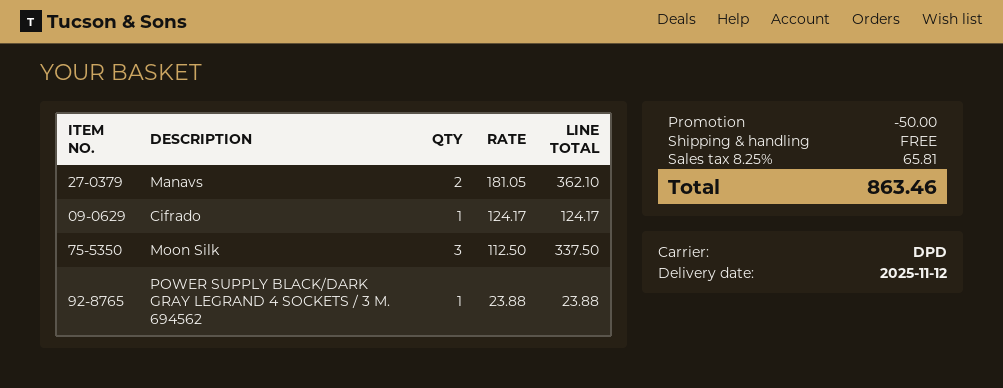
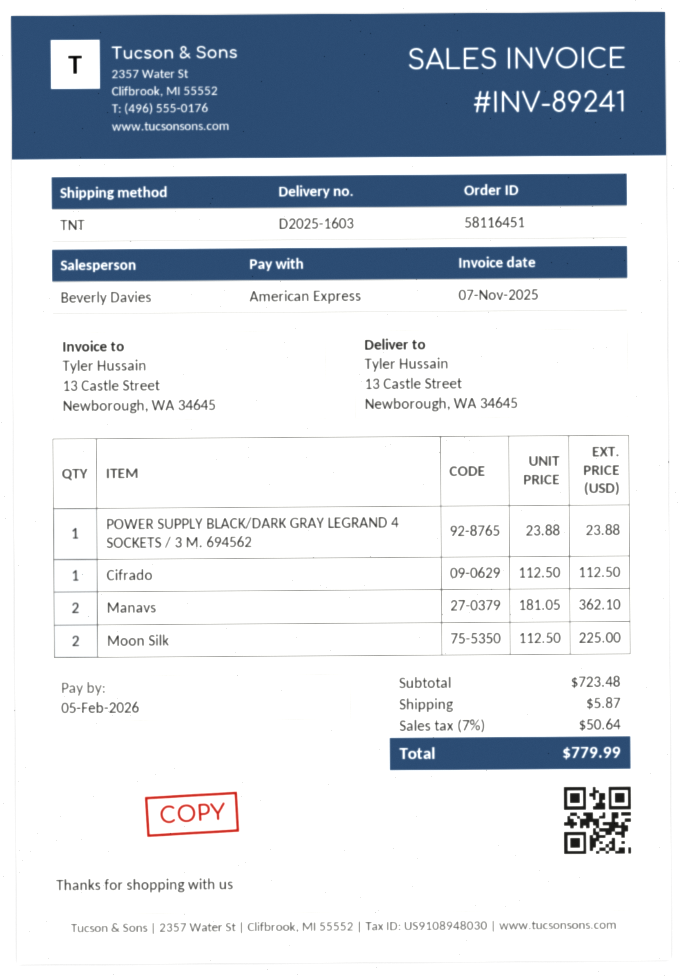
shipping method: DPD -> TNT
Cifrado: 1 x 124.17 = 124.17 -> 1 x 112.50 = 112.50
Moon Silk: 3 x 112.50 = 337.50 -> 2 x 112.50 = 225.00
discount: 50.00 -> none
shipping: 0.00 -> 5.87
tax: 8.25% = 65.81 -> 7% = 50.64
total: 863.46 -> 779.99

